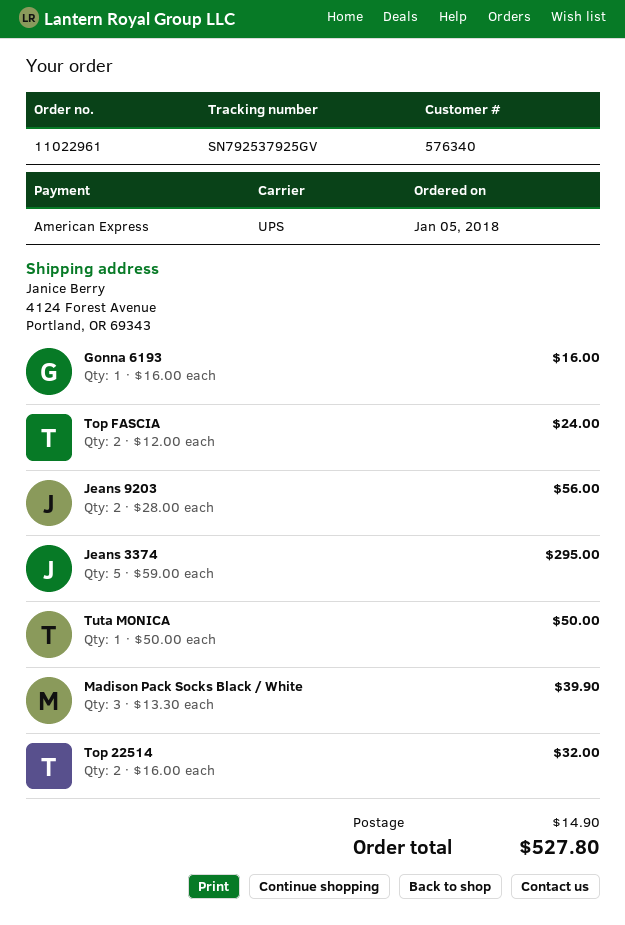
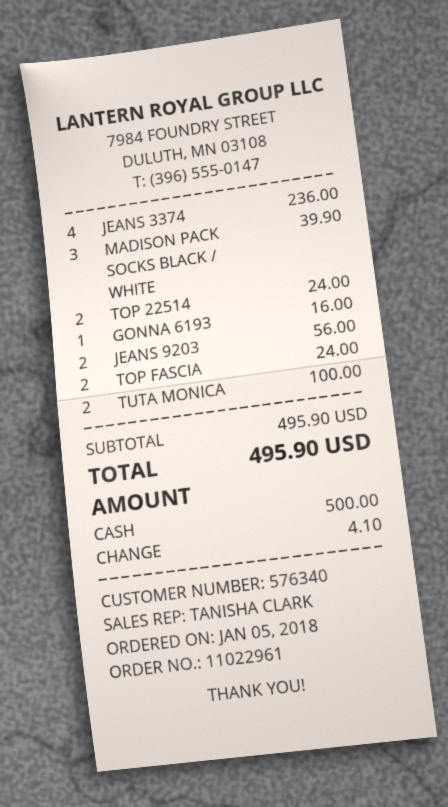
payment method: American Express -> cash
Jeans 3374: 5 for 295.00 -> 4 for 236.00
Tuta MONICA: 1 for 50.00 -> 2 for 100.00
Top 22514: 2 for 32.00 -> 2 for 24.00
shipping: 14.90 -> none
total: 527.80 -> 495.90

